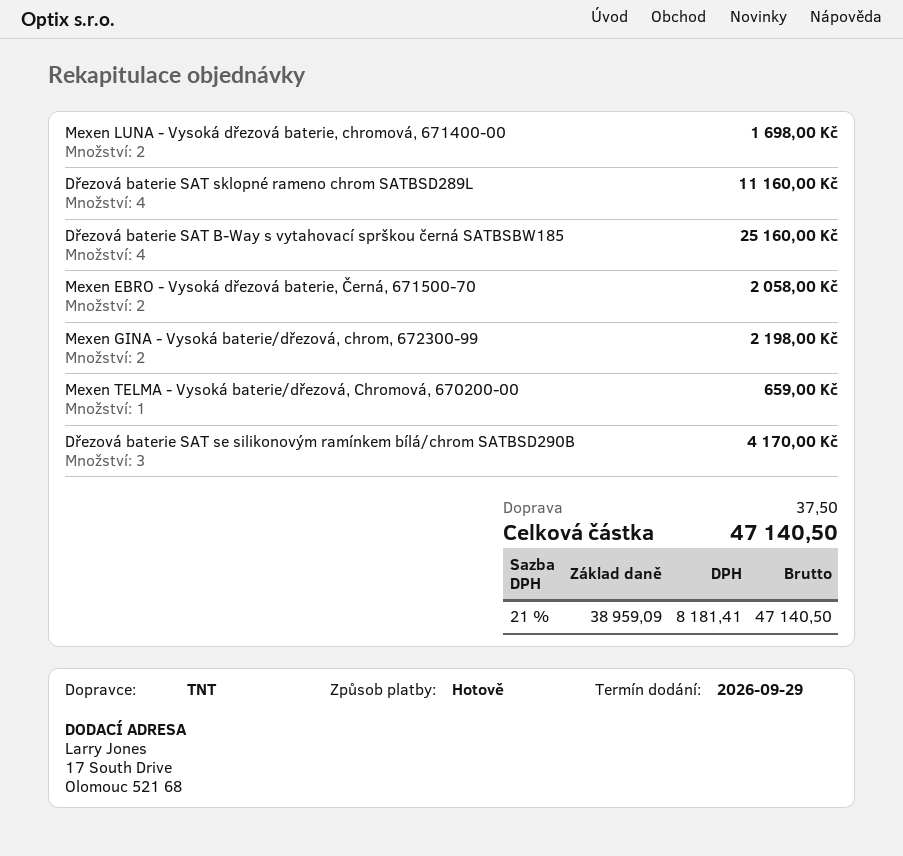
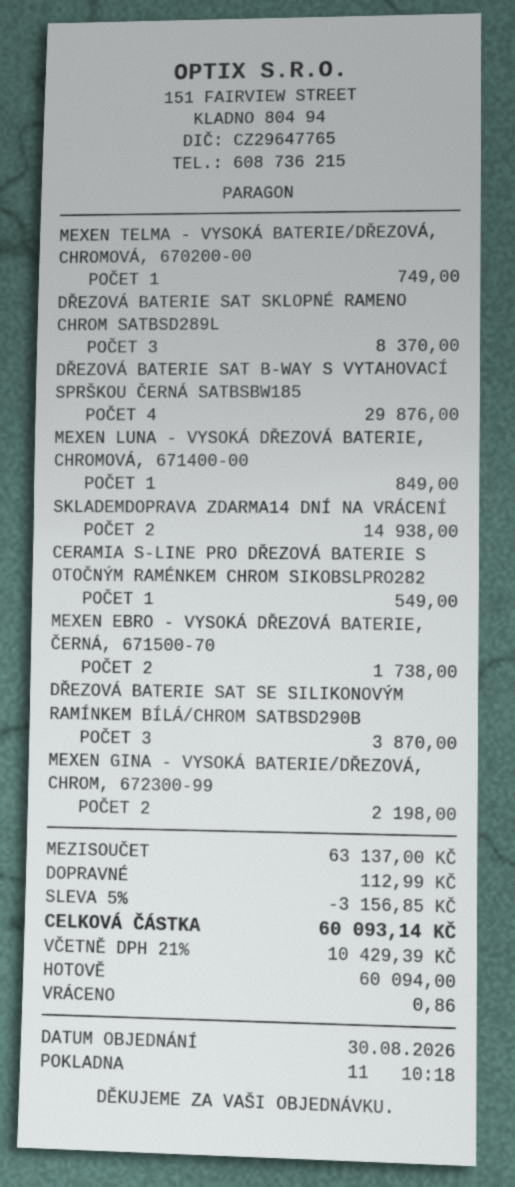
Mexen LUNA - Vysoká dřezová baterie, chromová, 671400-00: 2 for 1698.00 -> 1 for 849.00
Dřezová baterie SAT sklopné rameno chrom SATBSD289L: 4 for 11160.00 -> 3 for 8370.00
Dřezová baterie SAT B-Way s vytahovací sprškou černá SATBSBW185: 4 for 25160.00 -> 4 for 29876.00
Mexen EBRO - Vysoká dřezová baterie, Černá, 671500-70: 2 for 2058.00 -> 2 for 1738.00
Mexen TELMA - Vysoká baterie/dřezová, Chromová, 670200-00: 1 for 659.00 -> 1 for 749.00
Dřezová baterie SAT se silikonovým ramínkem bílá/chrom SATBSD290B: 3 for 4170.00 -> 3 for 3870.00
SKLADEMDOPRAVA ZDARMA14 DNÍ NA VRÁCENÍ: none -> 2 for 14938.00
CERAMIA S-LINE PRO DŘEZOVÁ BATERIE S OTOČNÝM RAMÉNKEM CHROM SIKOBSLPRO282: none -> 1 for 549.00
discount: none -> 5% = 3156.85
shipping: 37.50 -> 112.99
tax: 21% = 8181.41 -> 21% = 10429.39
total: 47140.50 -> 60093.14

